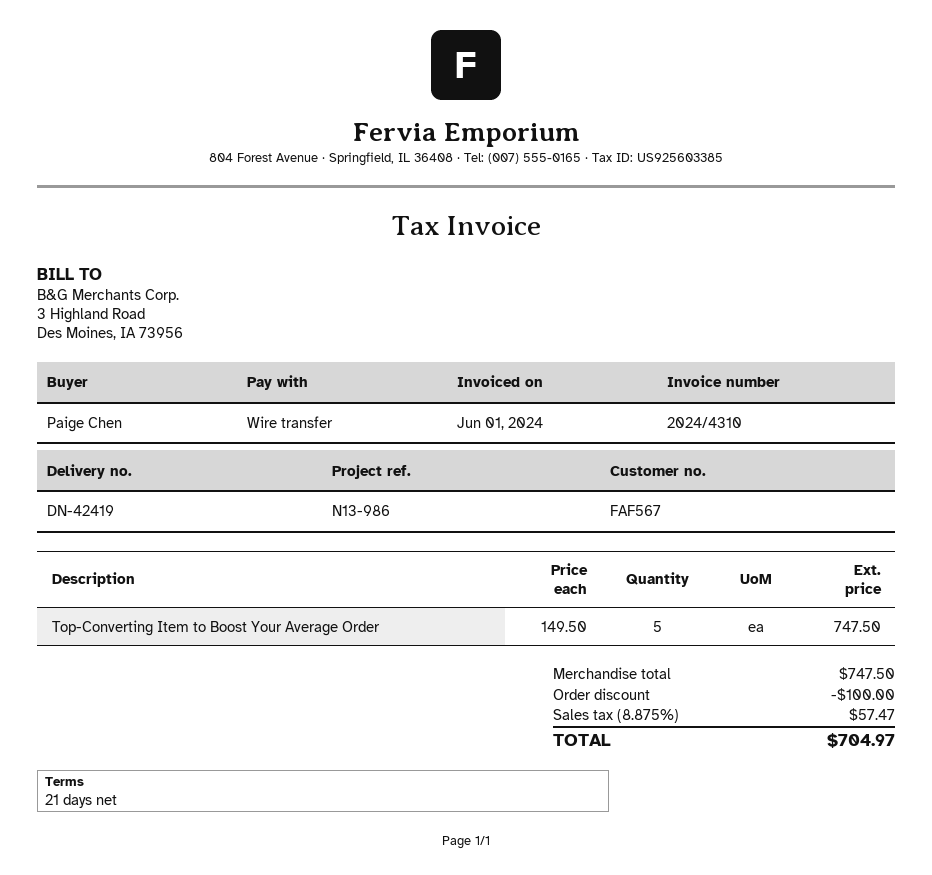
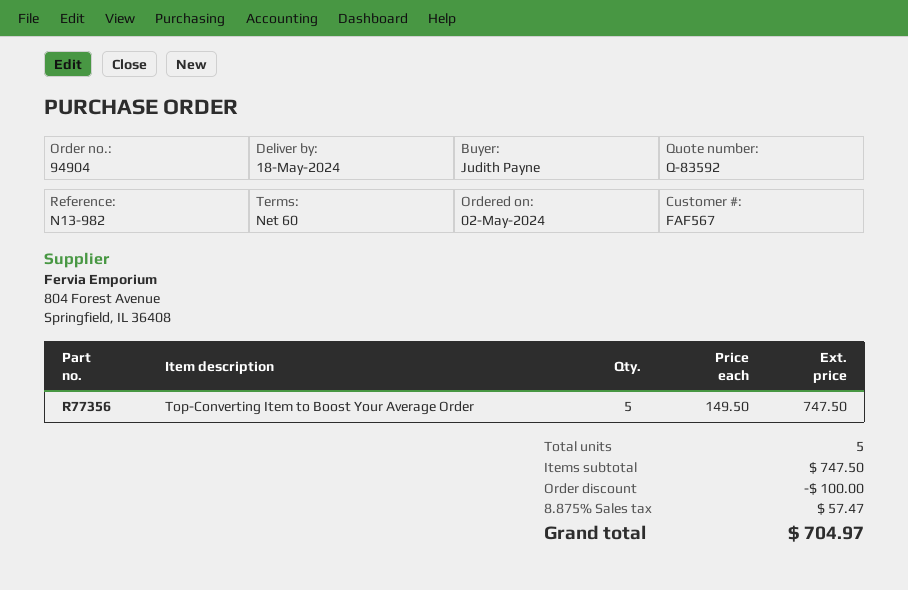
payment terms: 21 days -> 60 days
reference: N13-986 -> N13-982
ordered by: Paige Chen -> Judith Payne

